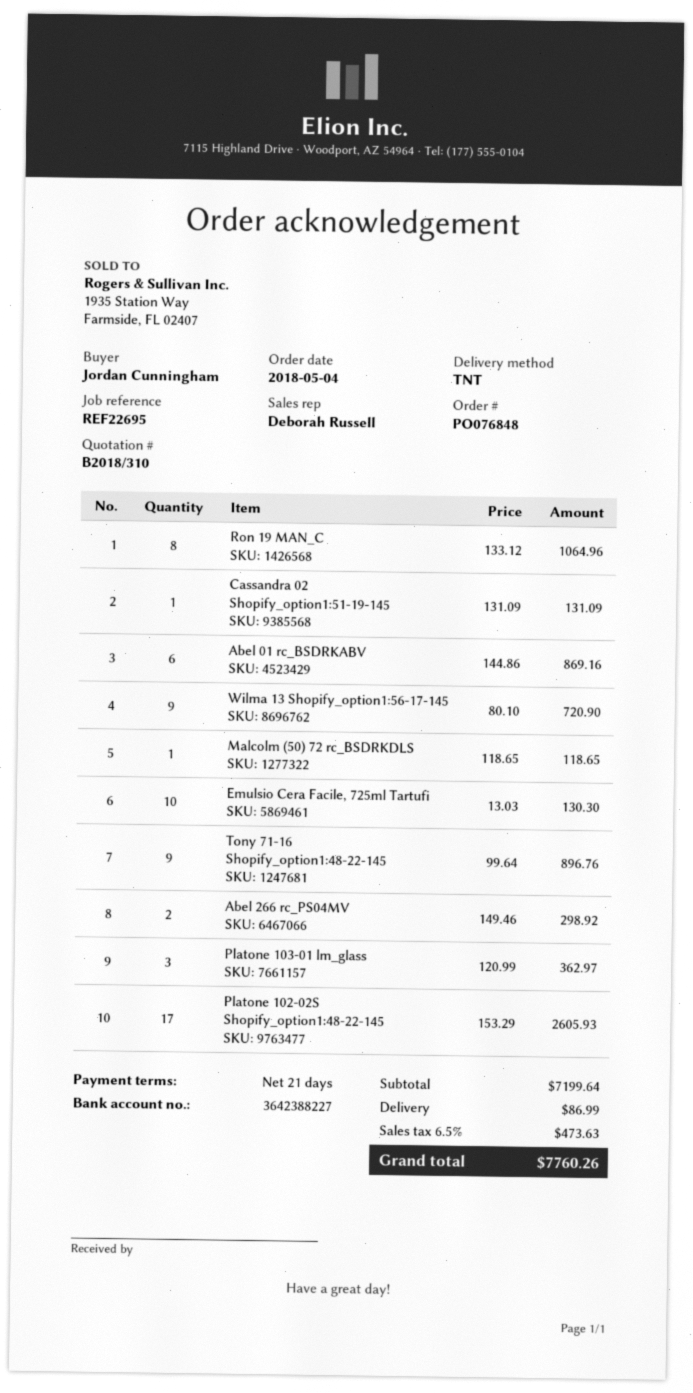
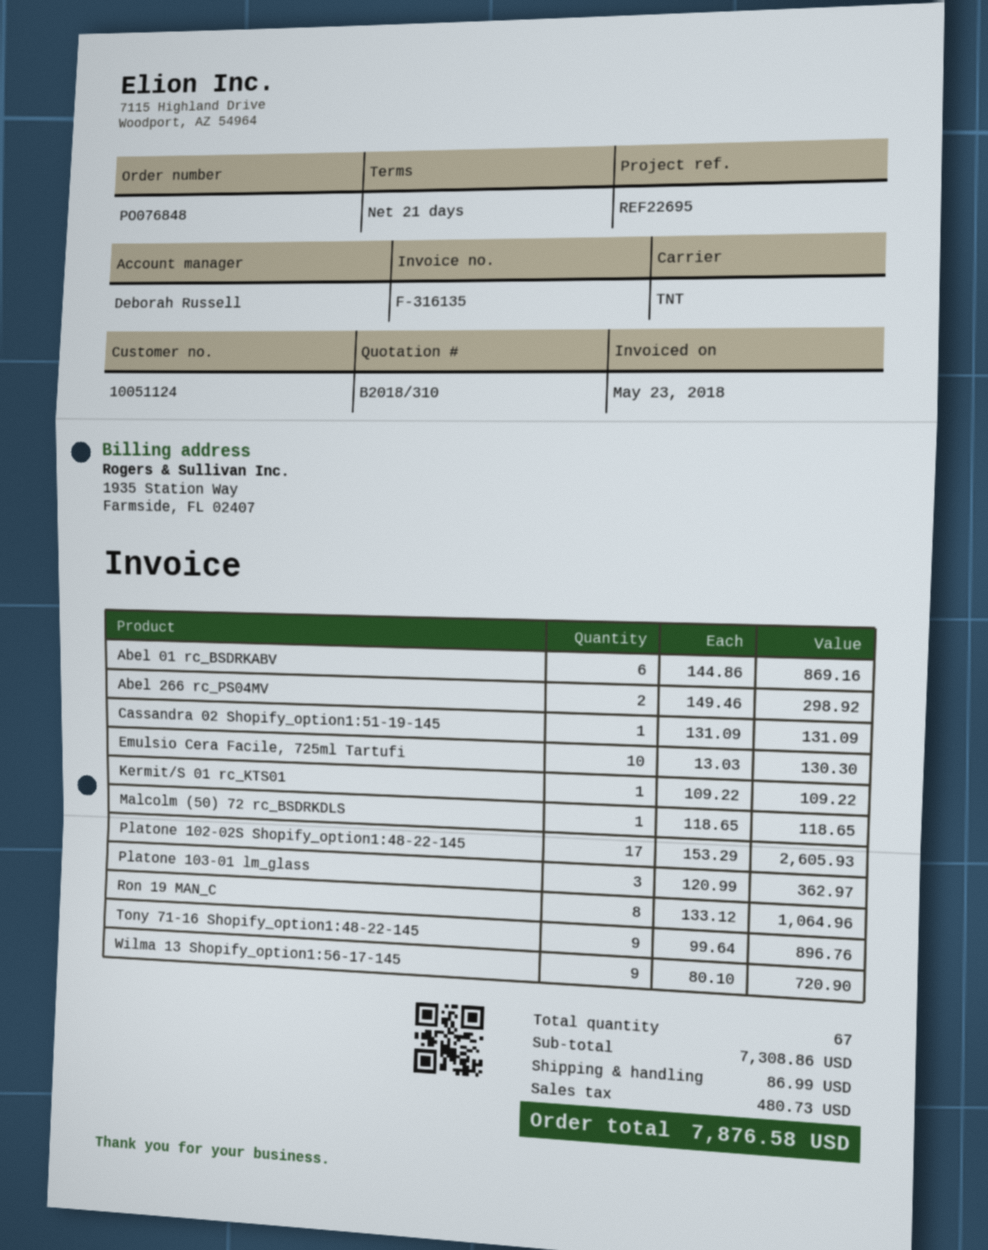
Kermit/S 01 rc_KTS01: none -> 1 x 109.22 = 109.22
subtotal: 7199.64 -> 7308.86
tax: 473.63 -> 480.73
total: 7760.26 -> 7876.58

